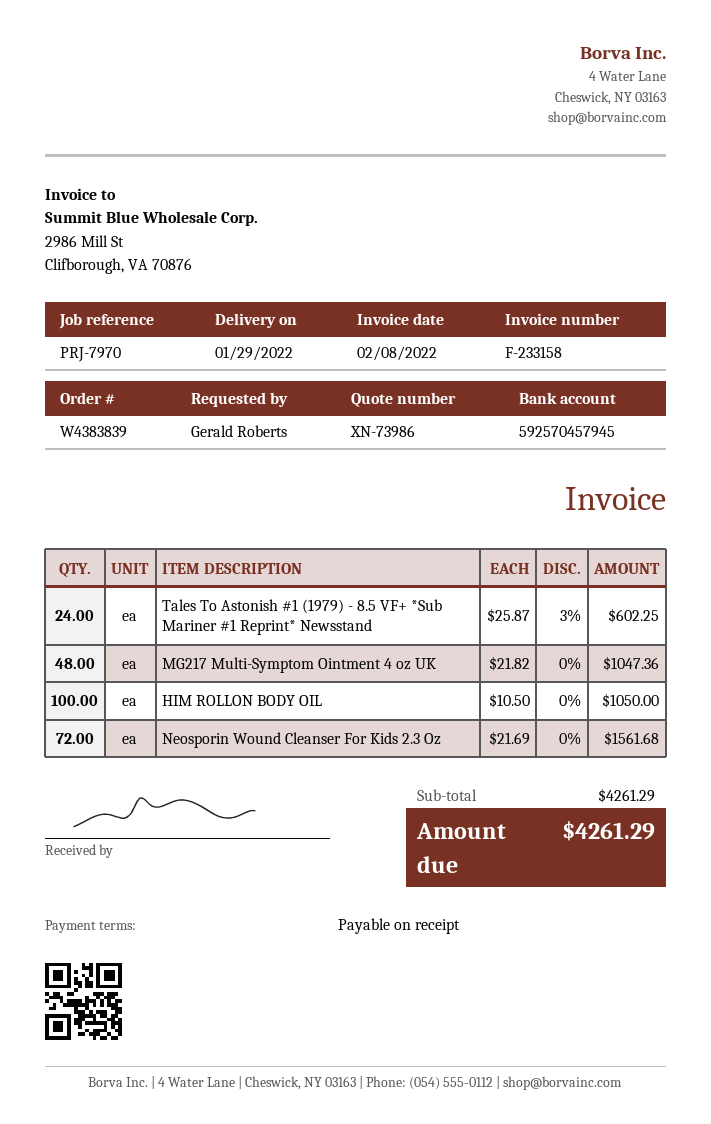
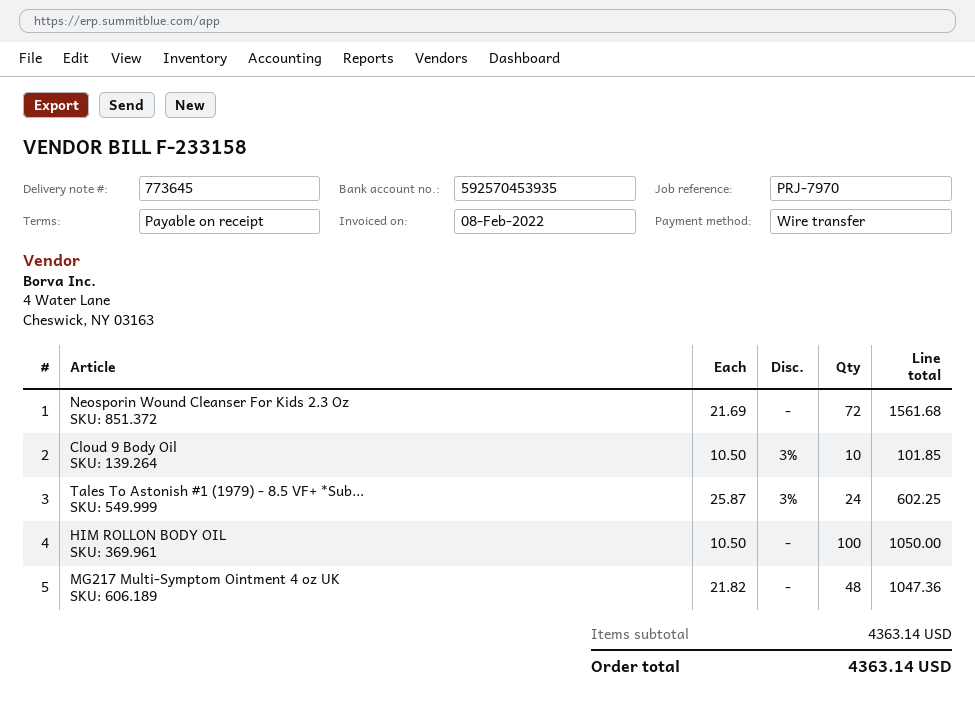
bank account: 592570457945 -> 592570453935
Cloud 9 Body Oil: none -> 10 x 10.50 - 3% = 101.85
subtotal: 4261.29 -> 4363.14
total: 4261.29 -> 4363.14

